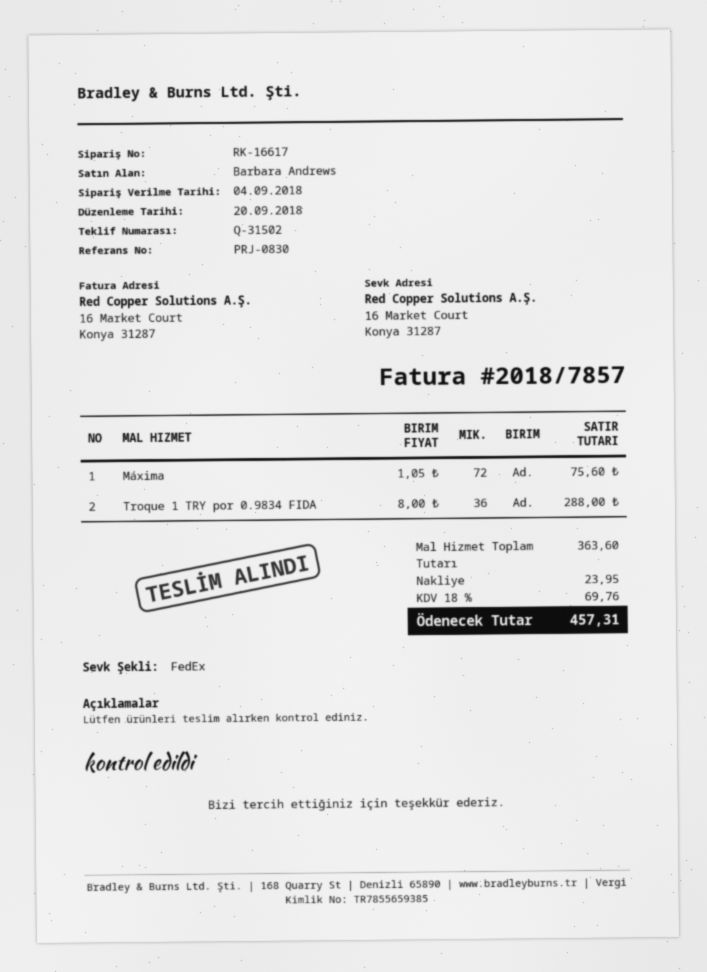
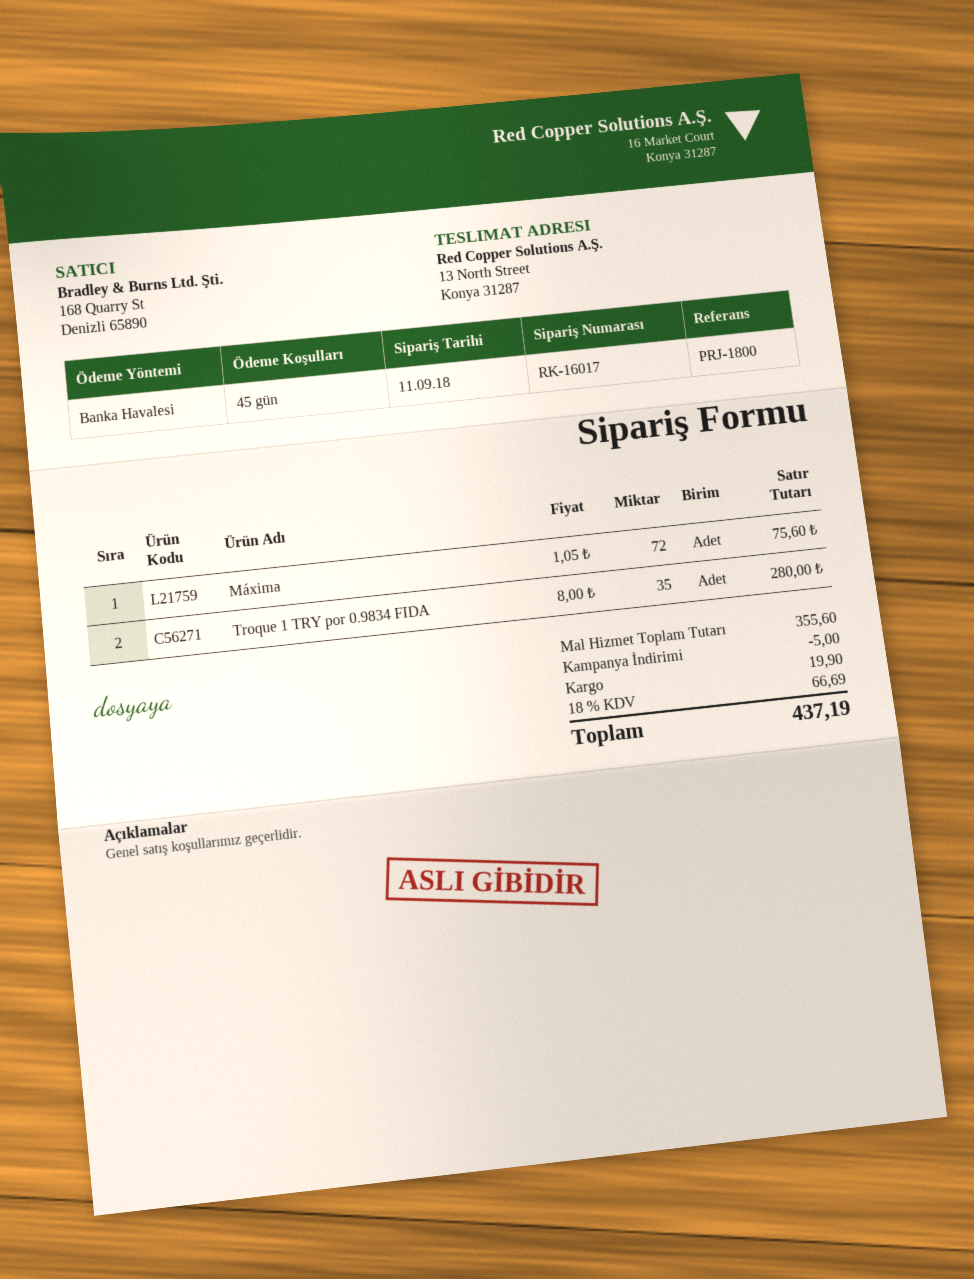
order number: RK-16617 -> RK-16017
order date: 2018-09-04 -> 2018-09-11
reference: PRJ-0830 -> PRJ-1800
ship to: 16 Market Court, Konya 31287 -> 13 North Street, Konya 31287
Troque 1 TRY por 0.9834 FIDA: 36 x 8.00 = 288.00 -> 35 x 8.00 = 280.00
subtotal: 363.60 -> 355.60
discount: none -> 5.00
shipping: 23.95 -> 19.90
tax: 18% = 69.76 -> 18% = 66.69
total: 457.31 -> 437.19

